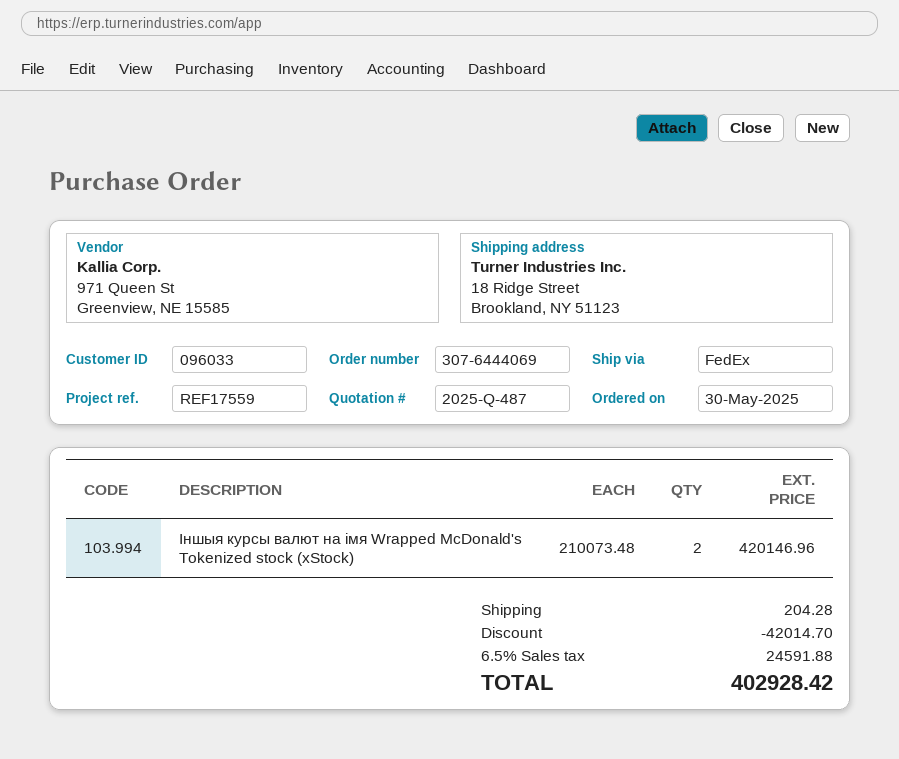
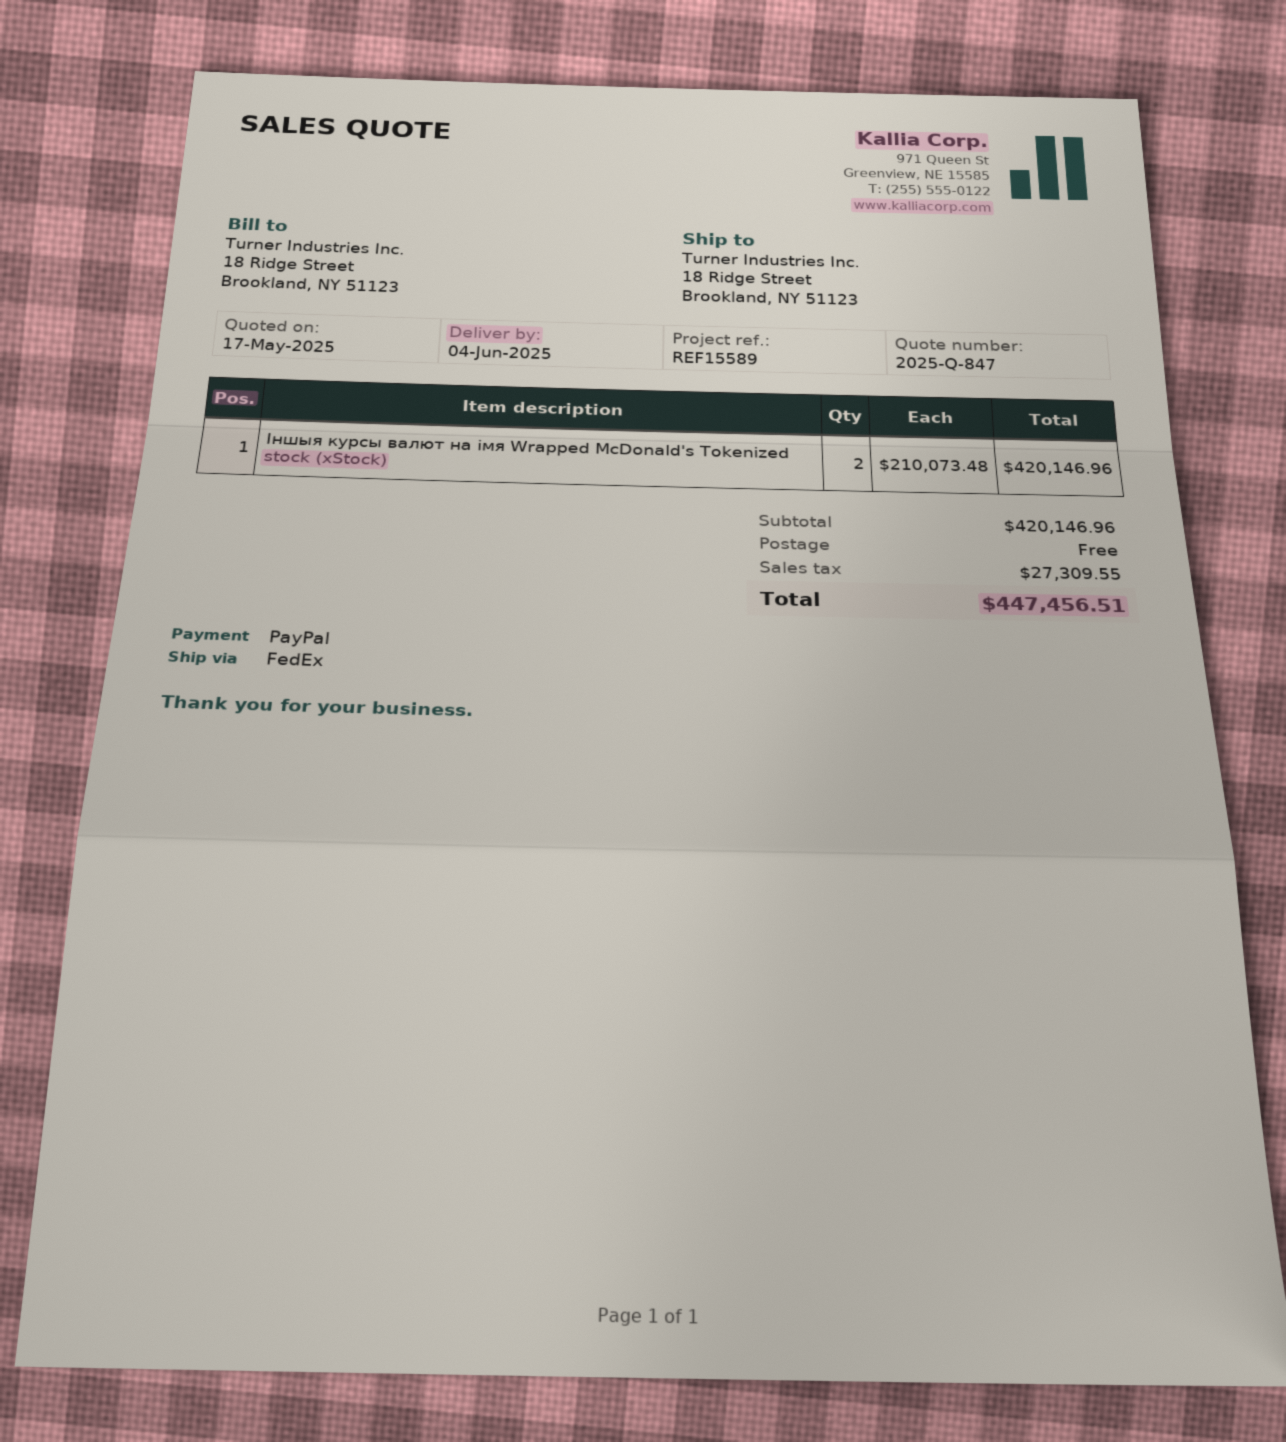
quote number: 2025-Q-487 -> 2025-Q-847
reference: REF17559 -> REF15589
discount: 42014.70 -> none
shipping: 204.28 -> 0.00
tax: 24591.88 -> 27309.55
total: 402928.42 -> 447456.51

